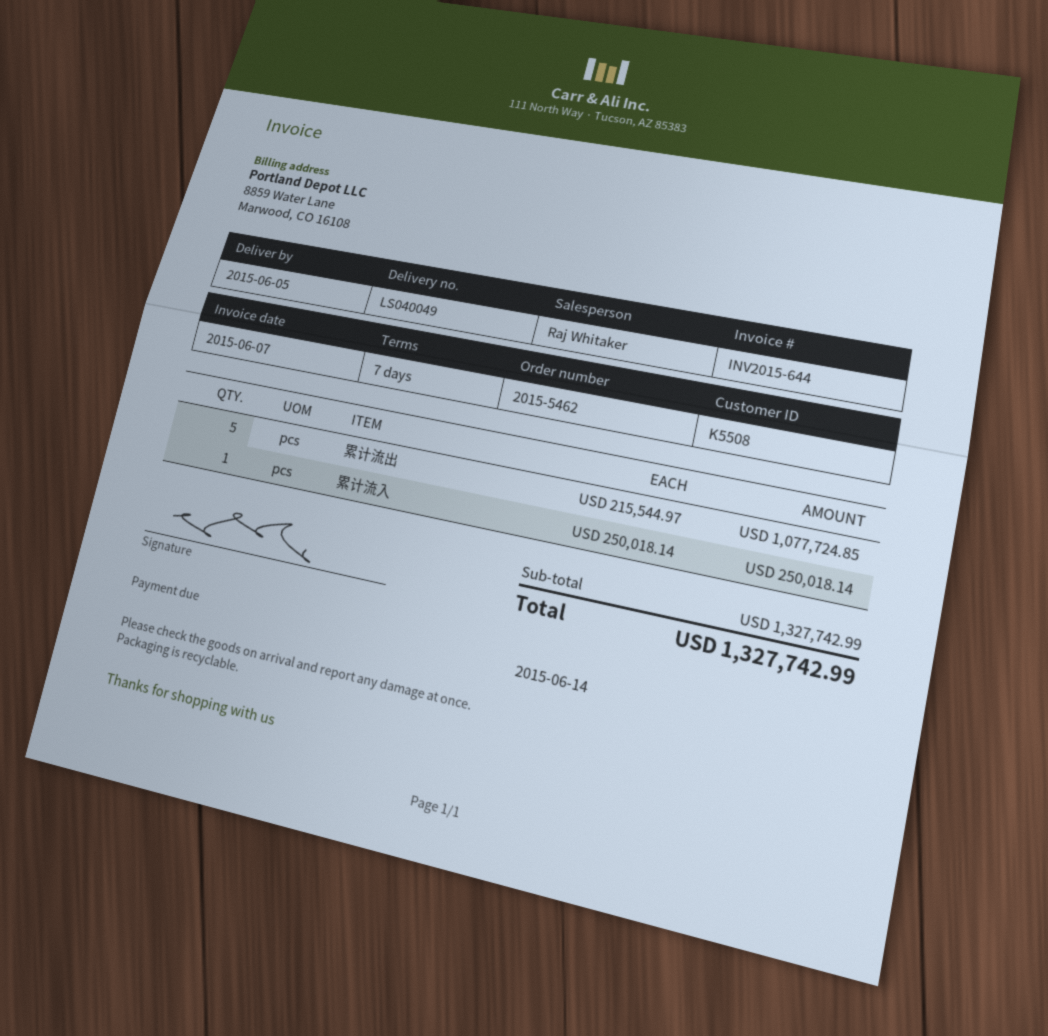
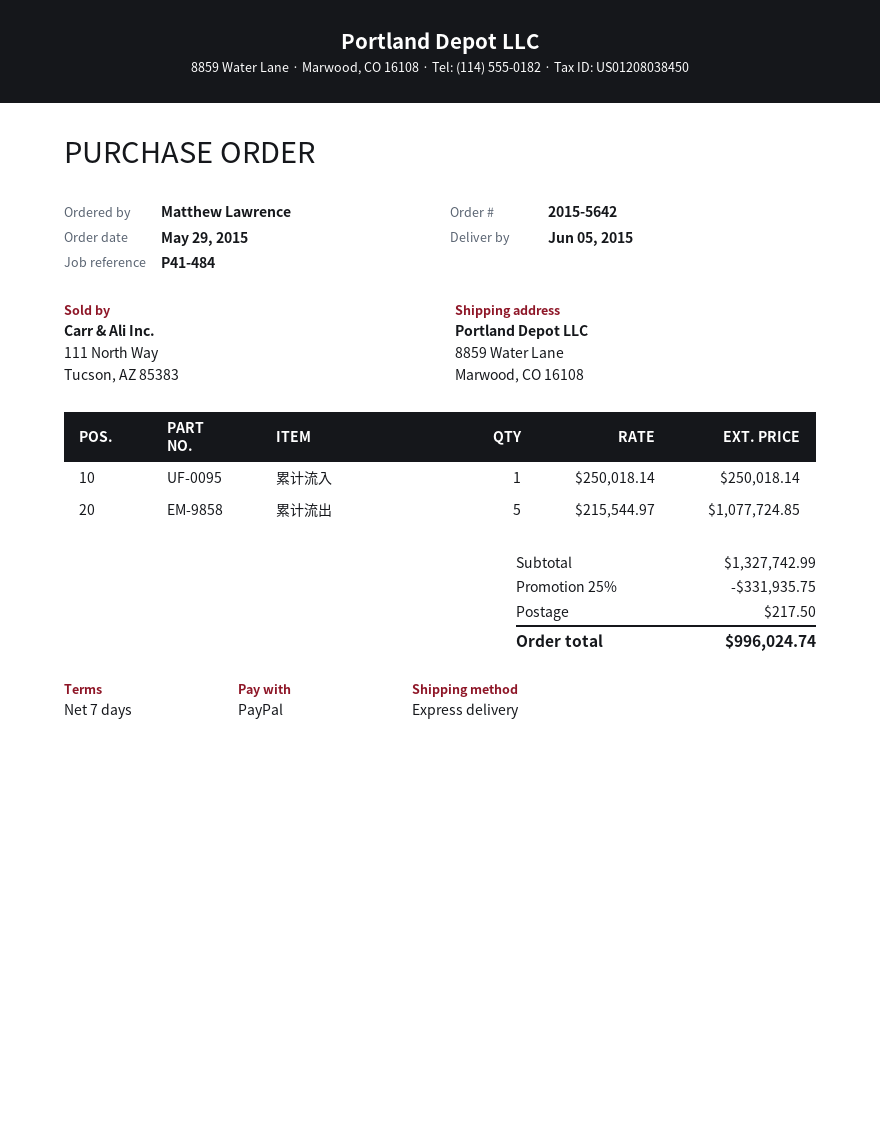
order number: 2015-5462 -> 2015-5642
discount: none -> 25% = 331935.75
shipping: none -> 217.50
total: 1327742.99 -> 996024.74

